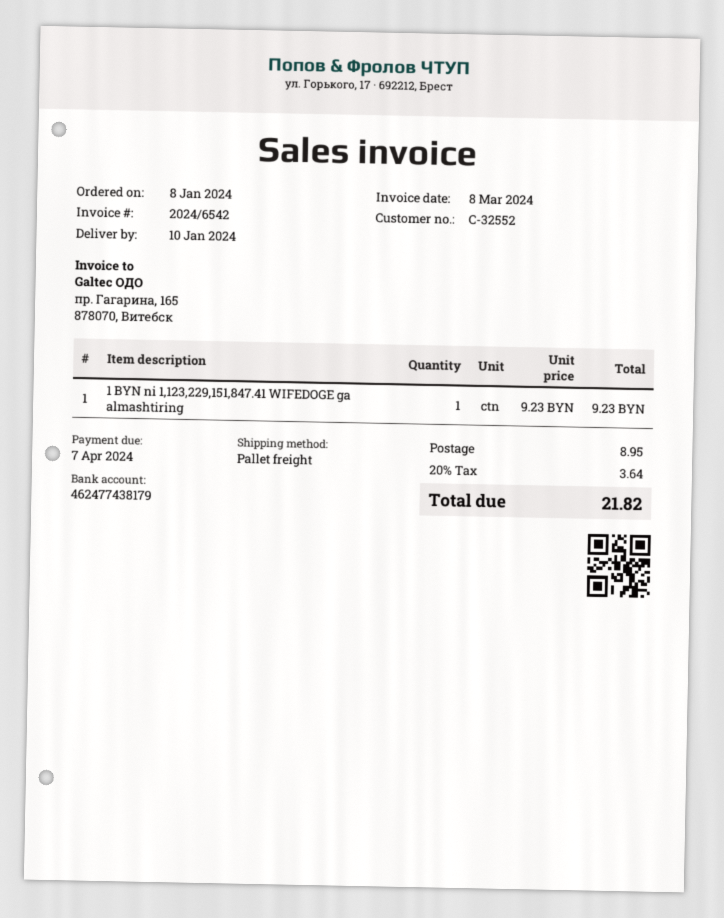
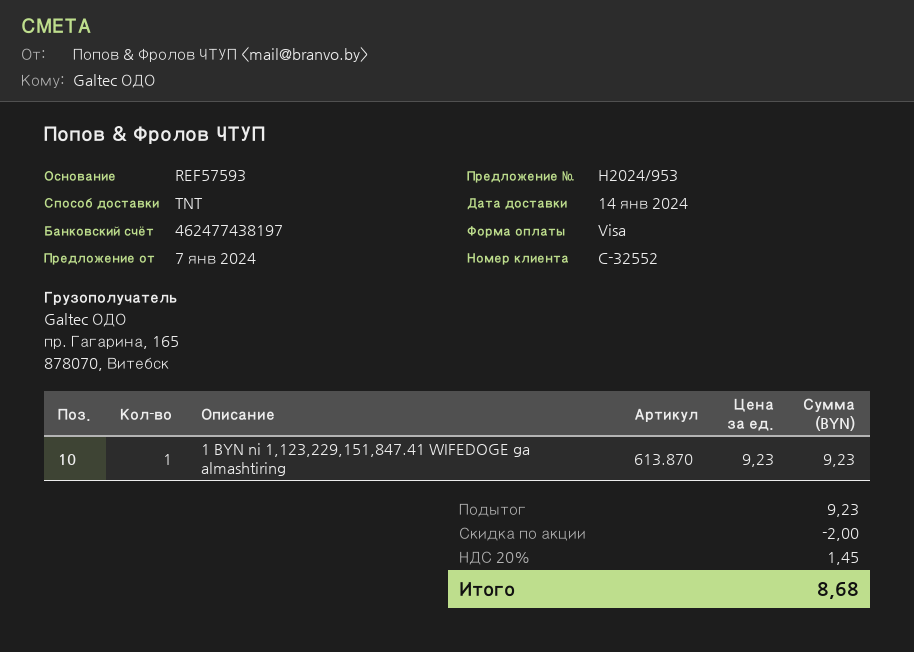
delivery date: 2024-01-10 -> 2024-01-14
bank account: 462477438179 -> 462477438197
shipping method: pallet freight -> TNT
discount: none -> 2.00
shipping: 8.95 -> none
tax: 20% = 3.64 -> 20% = 1.45
total: 21.82 -> 8.68

